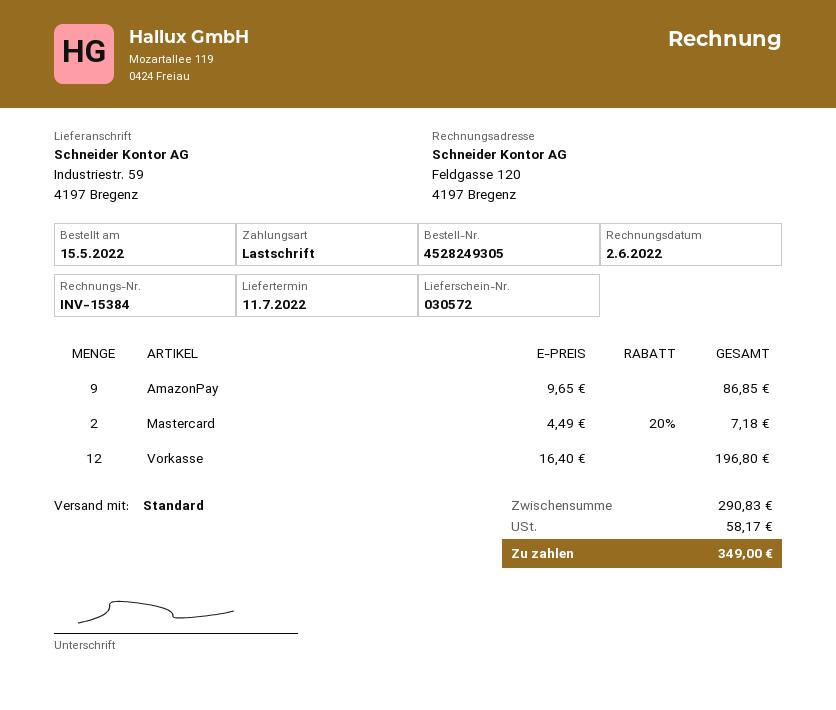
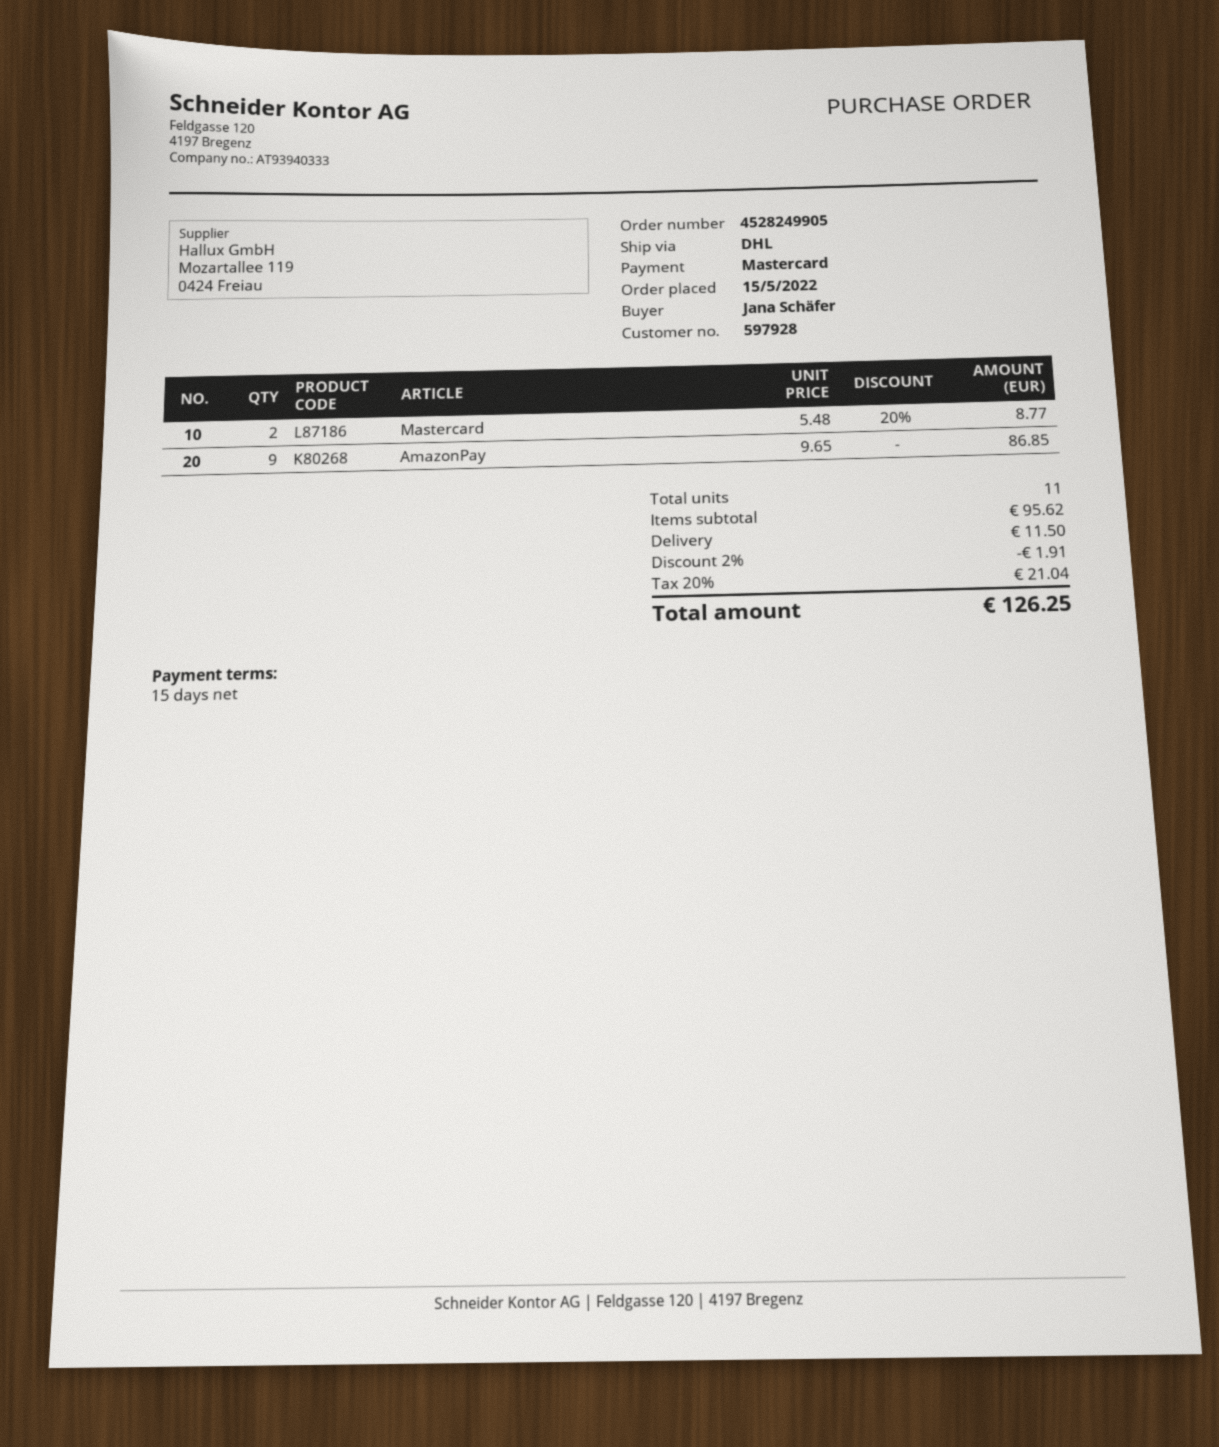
order number: 4528249305 -> 4528249905
payment method: direct debit -> Mastercard
shipping method: standard -> DHL
Mastercard: 2 x 4.49 - 20% = 7.18 -> 2 x 5.48 - 20% = 8.77
Vorkasse: 12 x 16.40 = 196.80 -> none
subtotal: 290.83 -> 95.62
discount: none -> 2% = 1.91
shipping: none -> 11.50
tax: 58.17 -> 21.04
total: 349.00 -> 126.25

